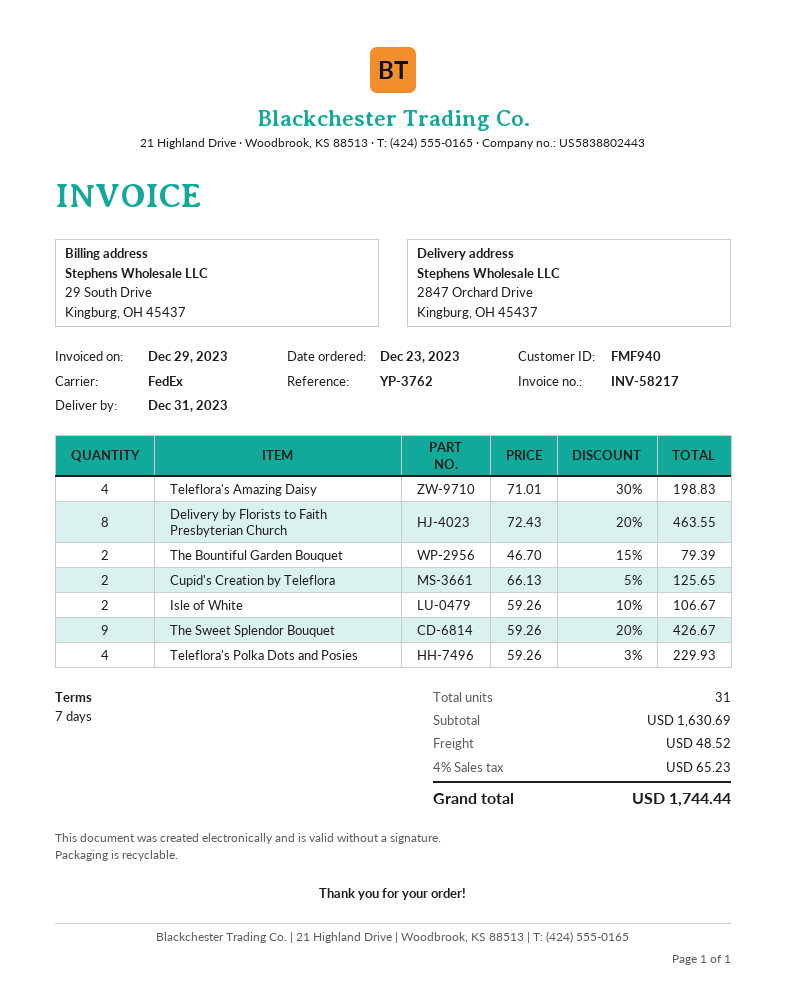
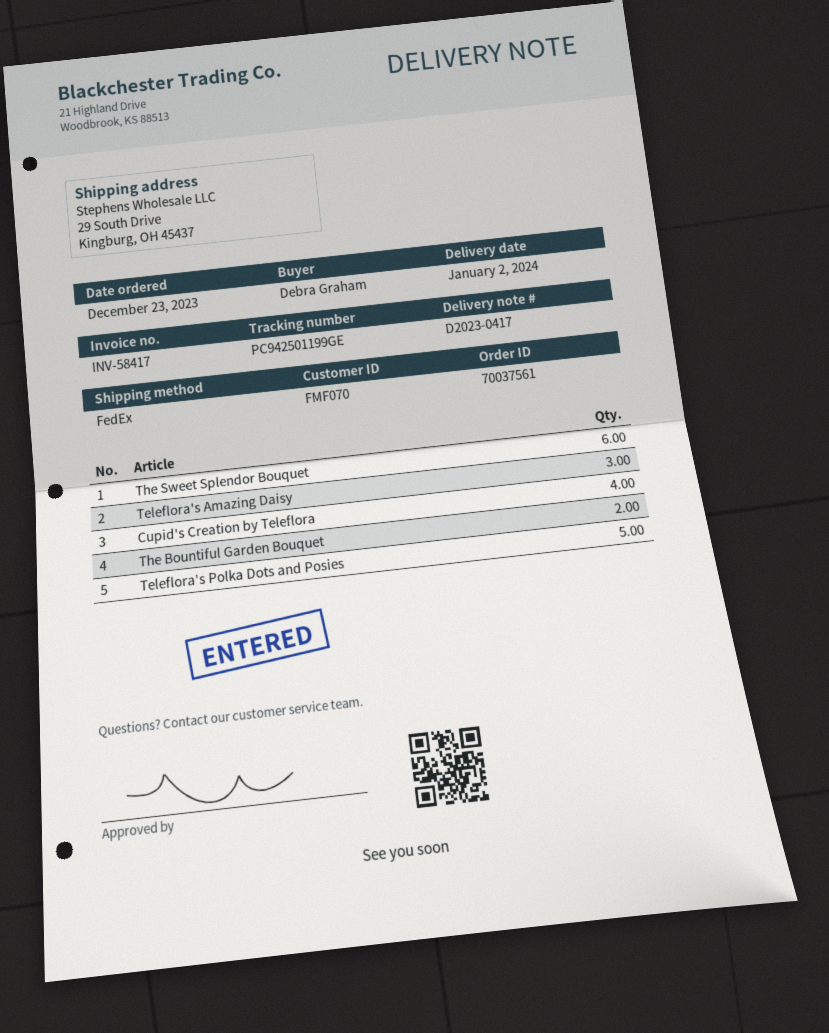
delivery date: 2023-12-31 -> 2024-01-02
invoice number: INV-58217 -> INV-58417
customer number: FMF940 -> FMF070
ship to: 2847 Orchard Drive, Kingburg, OH 45437 -> 29 South Drive, Kingburg, OH 45437
Teleflora's Amazing Daisy: 4 -> 3
Delivery by Florists to Faith Presbyterian Church: 8 -> none
Cupid's Creation by Teleflora: 2 -> 4
Isle of White: 2 -> none
The Sweet Splendor Bouquet: 9 -> 6
Teleflora's Polka Dots and Posies: 4 -> 5

